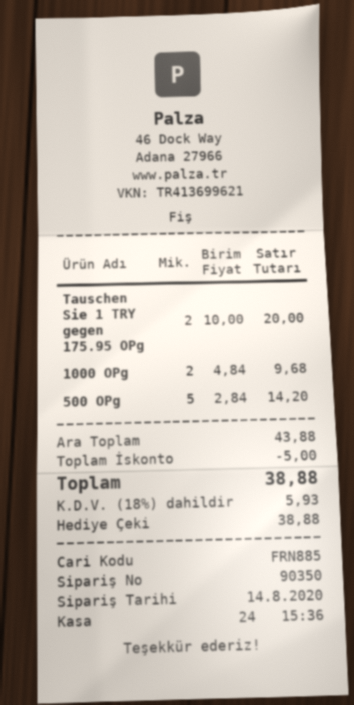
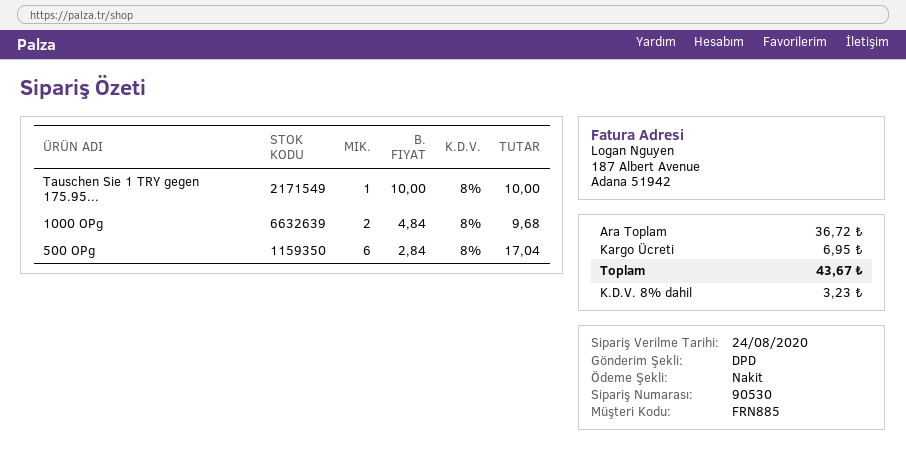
order number: 90350 -> 90530
order date: 2020-08-14 -> 2020-08-24
payment method: gift card -> cash
Tauschen Sie 1 TRY gegen 175.95 OPg: 2 x 10.00 = 20.00 -> 1 x 10.00 = 10.00
500 OPg: 5 x 2.84 = 14.20 -> 6 x 2.84 = 17.04
subtotal: 43.88 -> 36.72
discount: 5.00 -> none
shipping: none -> 6.95
tax: 18% = 5.93 -> 8% = 3.23
total: 38.88 -> 43.67

